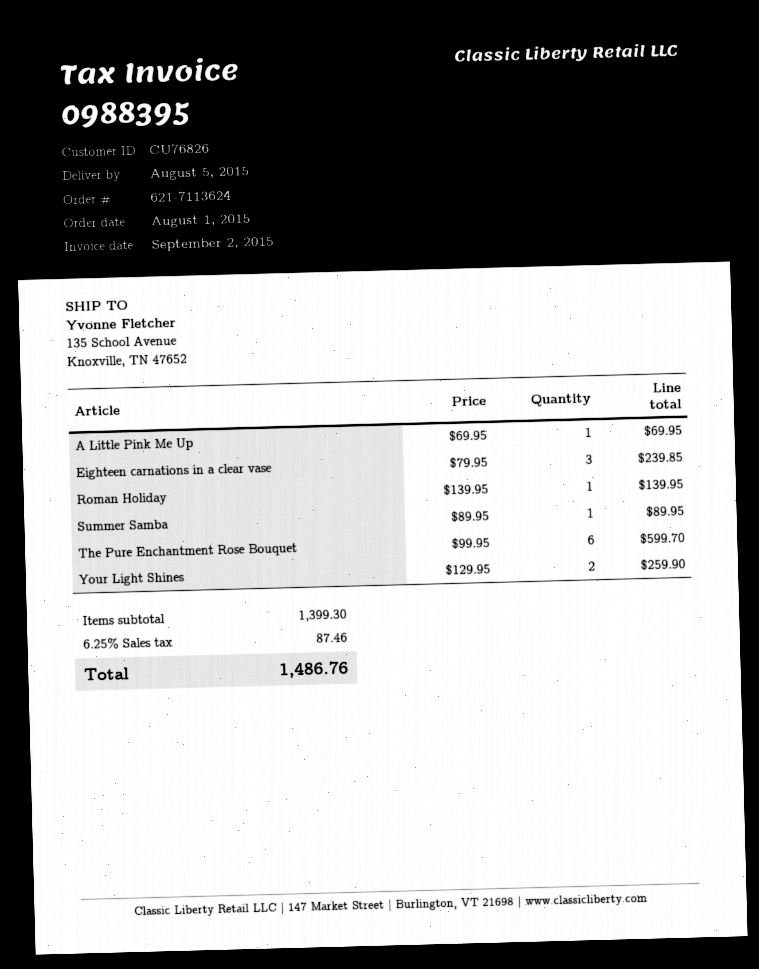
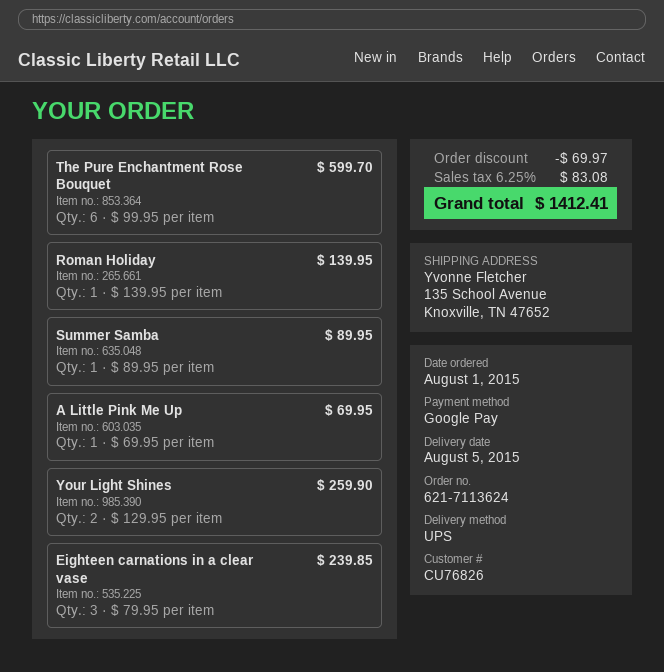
discount: none -> 69.97
tax: 6.25% = 87.46 -> 6.25% = 83.08
total: 1486.76 -> 1412.41

